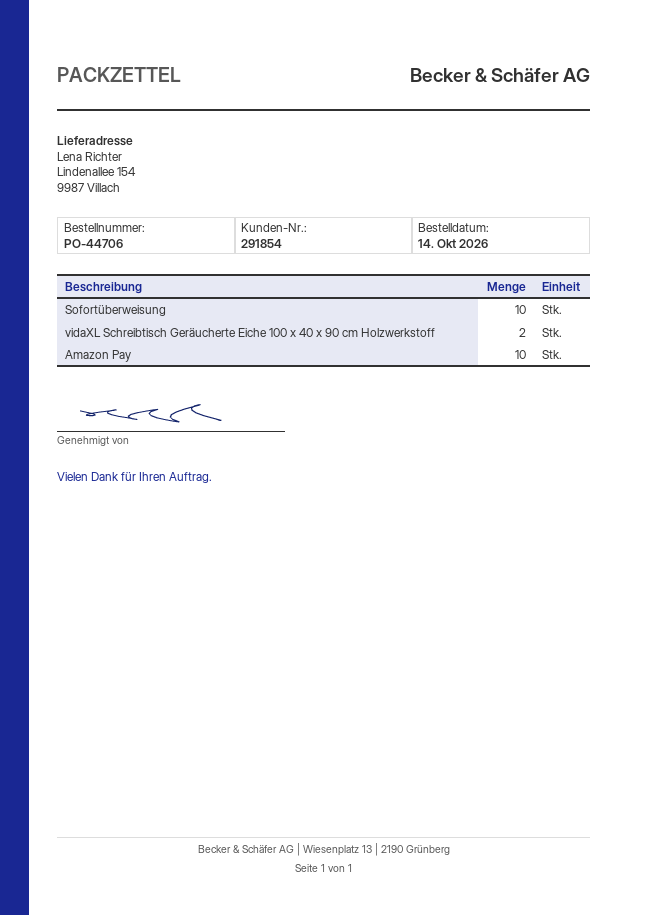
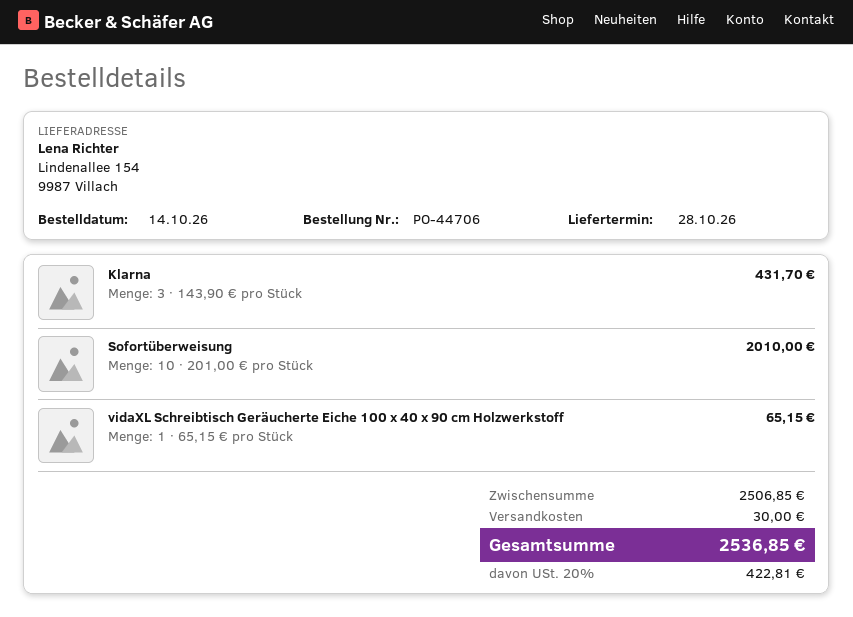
vidaXL Schreibtisch Geräucherte Eiche 100 x 40 x 90 cm Holzwerkstoff: 2 -> 1
Amazon Pay: 10 -> none
Klarna: none -> 3

